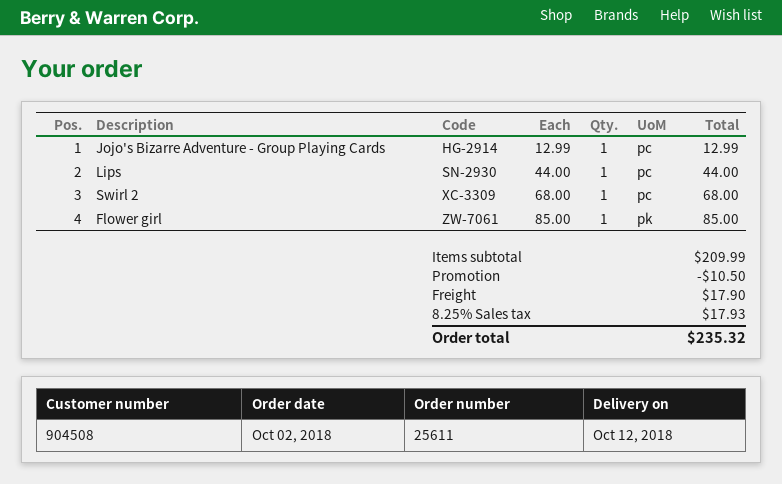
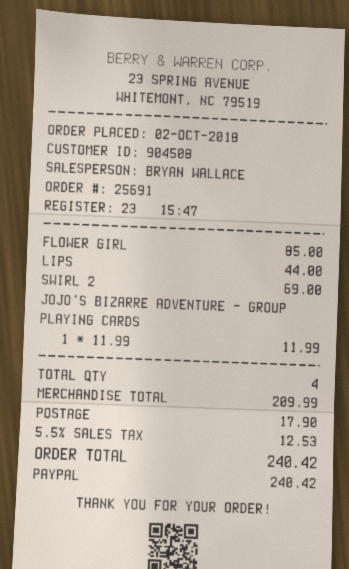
order number: 25611 -> 25691
Jojo's Bizarre Adventure - Group Playing Cards: 1 x 12.99 = 12.99 -> 1 x 11.99 = 11.99
Swirl 2: 1 x 68.00 = 68.00 -> 1 x 69.00 = 69.00
discount: 10.50 -> none
tax: 8.25% = 17.93 -> 5.5% = 12.53
total: 235.32 -> 240.42

